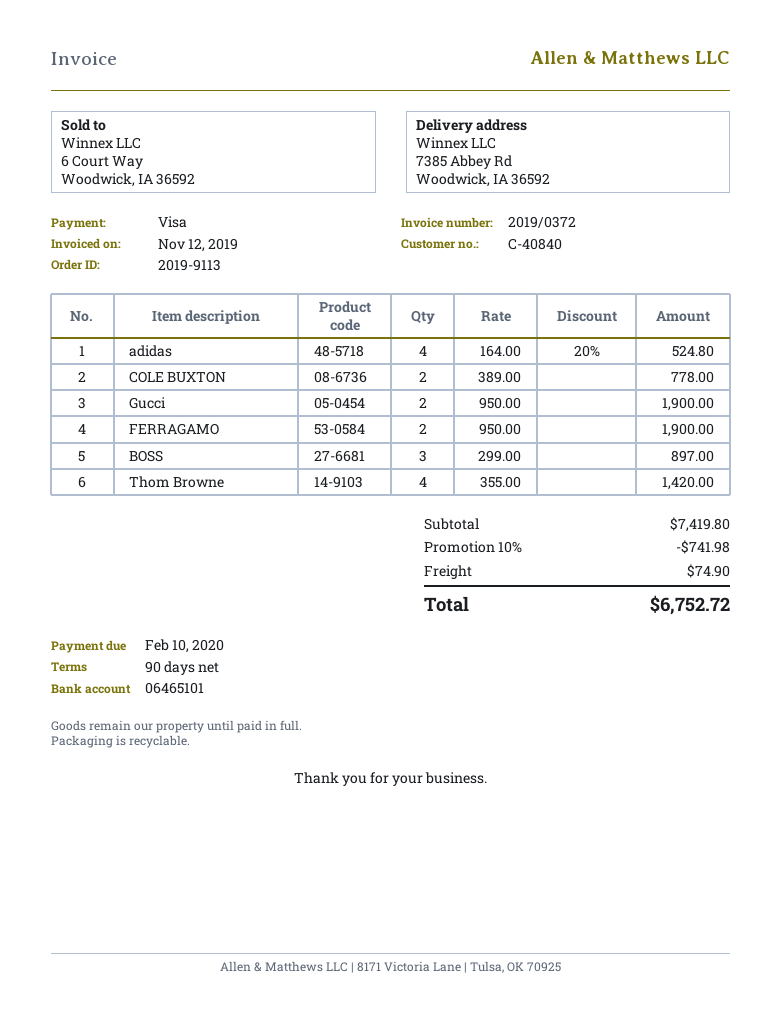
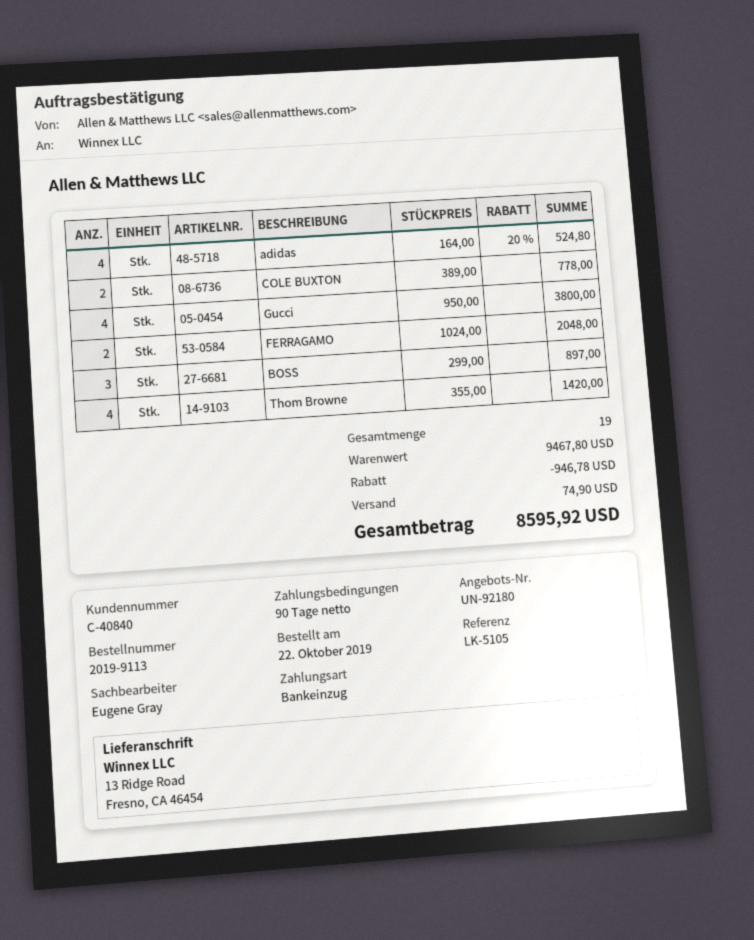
payment method: Visa -> direct debit
ship to: 7385 Abbey Rd, Woodwick, IA 36592 -> 13 Ridge Road, Fresno, CA 46454
Gucci: 2 x 950.00 = 1900.00 -> 4 x 950.00 = 3800.00
FERRAGAMO: 2 x 950.00 = 1900.00 -> 2 x 1024.00 = 2048.00
subtotal: 7419.80 -> 9467.80
discount: 741.98 -> 946.78
total: 6752.72 -> 8595.92

